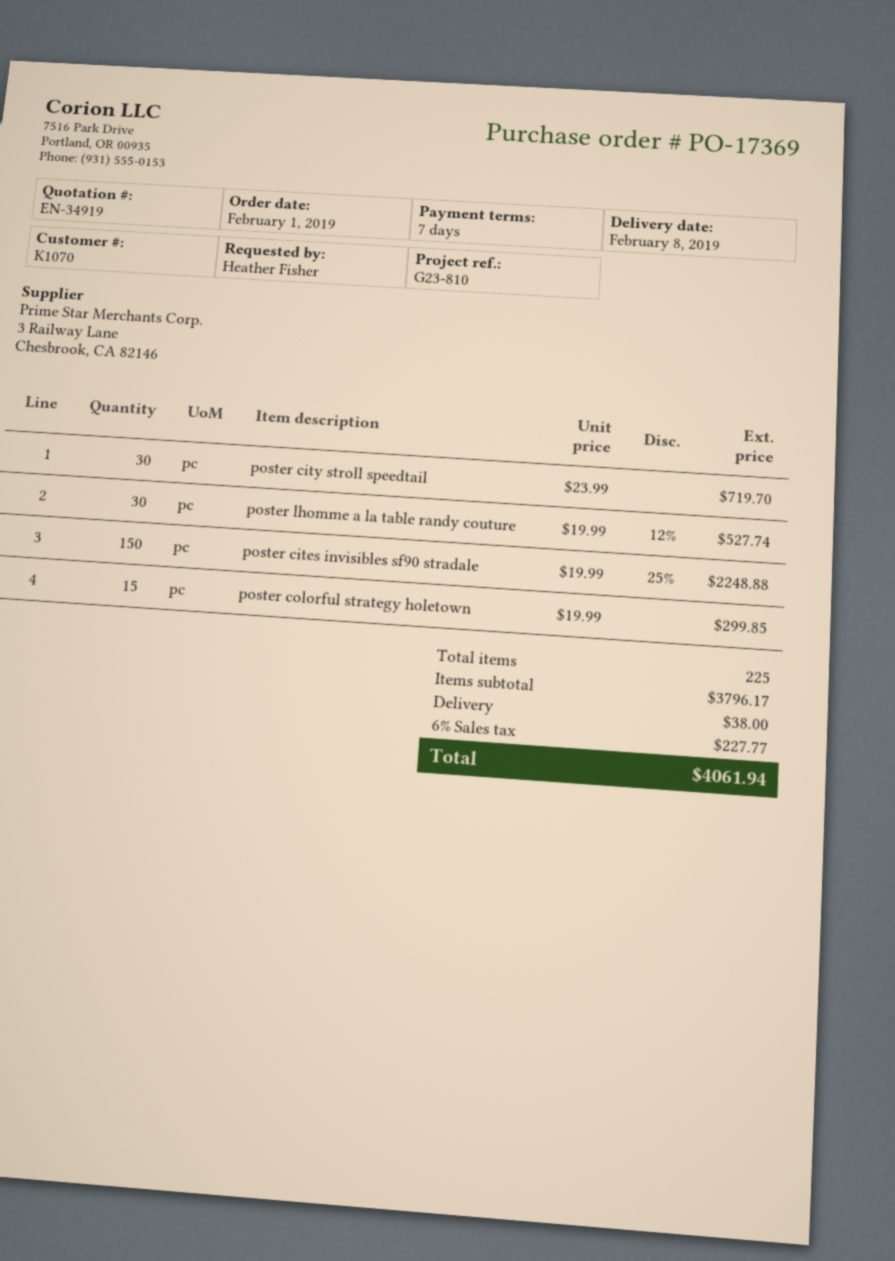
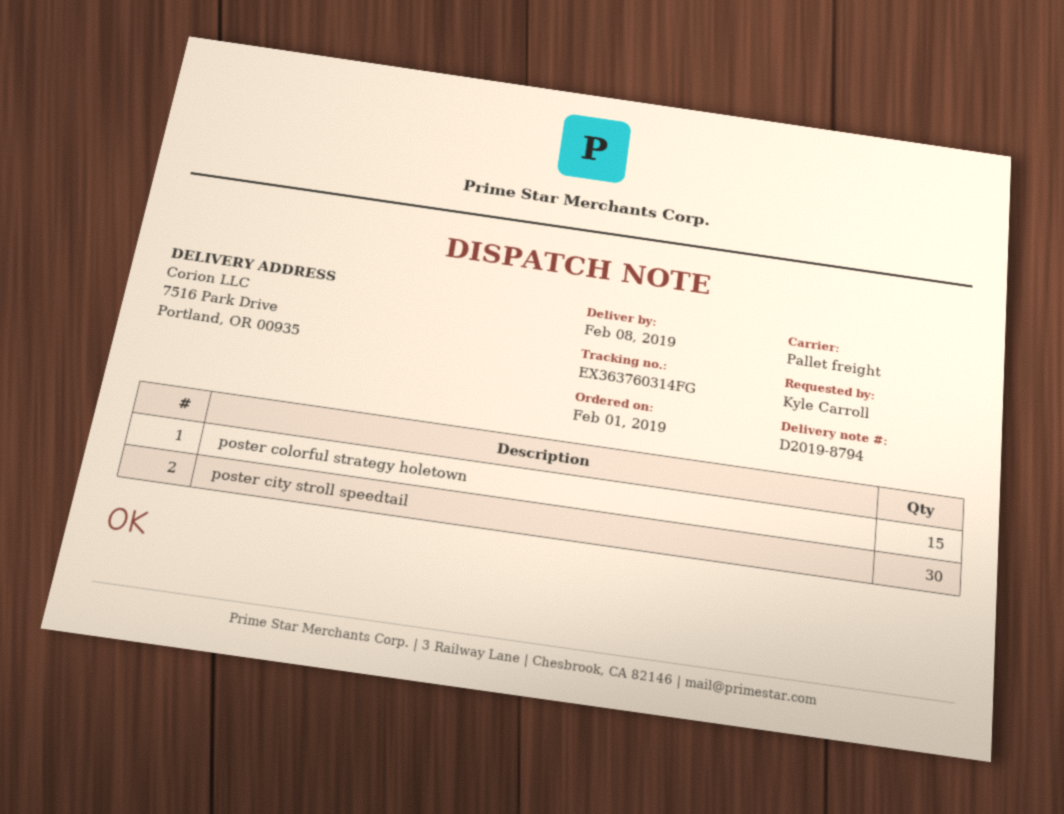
ordered by: Heather Fisher -> Kyle Carroll
poster lhomme a la table randy couture: 30 -> none
poster cites invisibles sf90 stradale: 150 -> none

